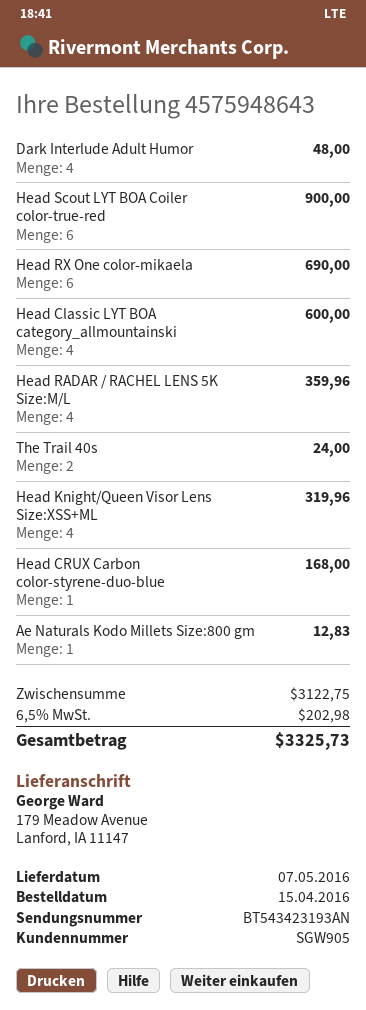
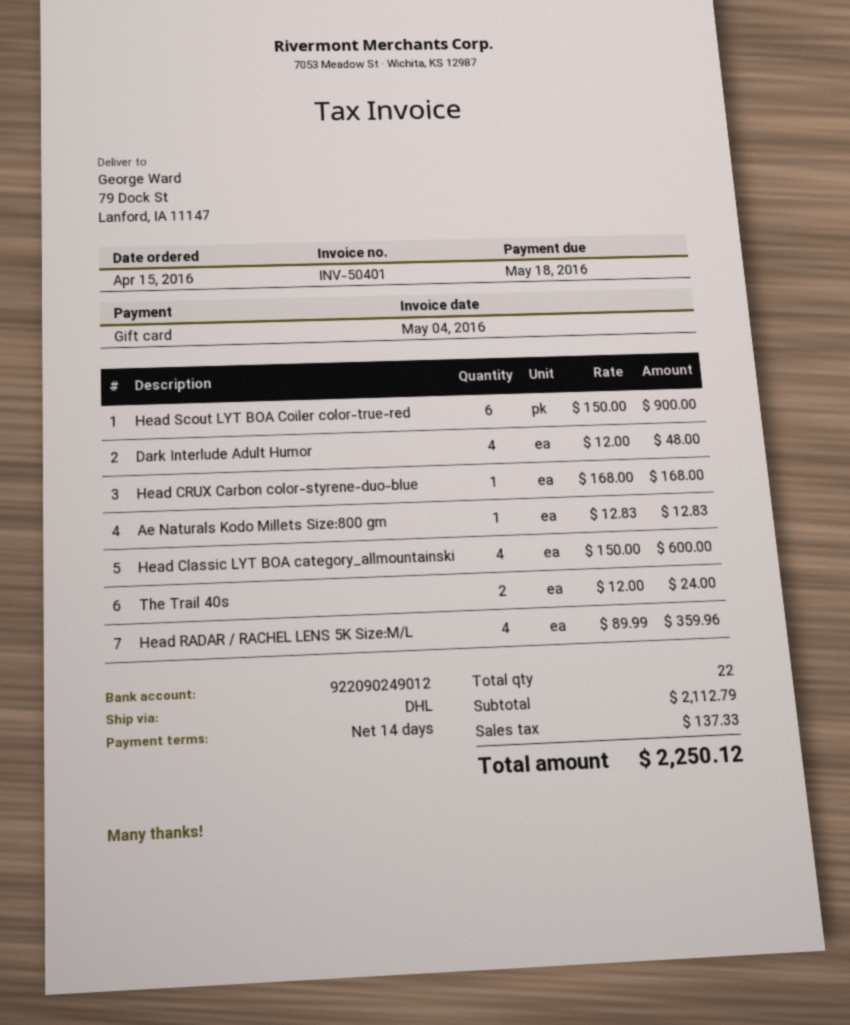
ship to: 179 Meadow Avenue, Lanford, IA 11147 -> 79 Dock St, Lanford, IA 11147
Head RX One color-mikaela: 6 for 690.00 -> none
Head Knight/Queen Visor Lens Size:XSS+ML: 4 for 319.96 -> none
subtotal: 3122.75 -> 2112.79
tax: 202.98 -> 137.33
total: 3325.73 -> 2250.12

